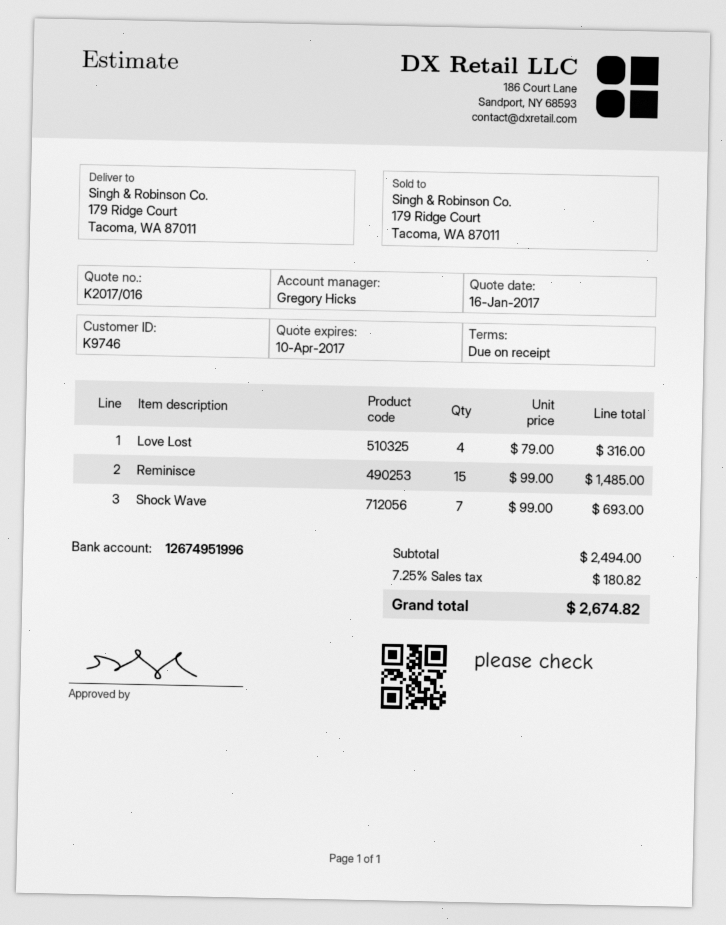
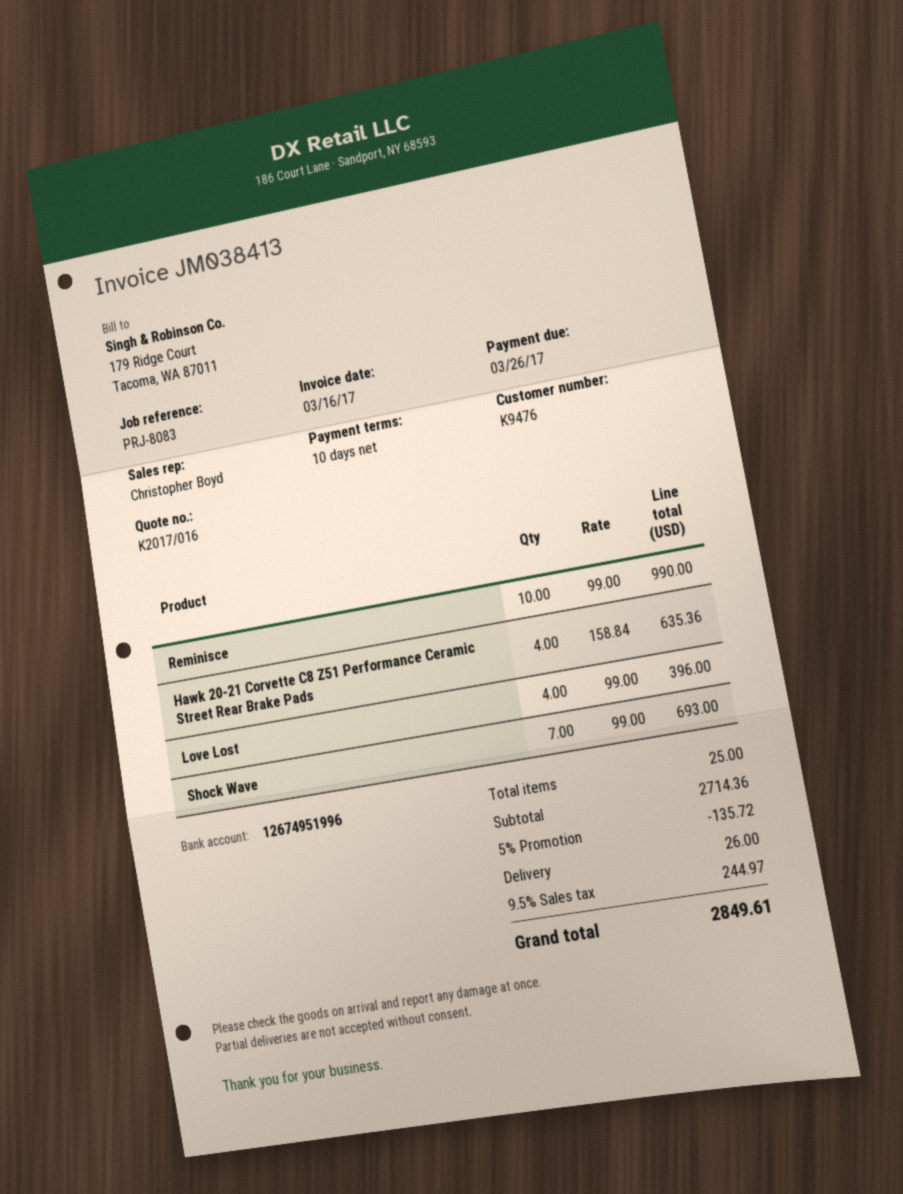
payment terms: on receipt -> 10 days
customer number: K9746 -> K9476
sales rep: Gregory Hicks -> Christopher Boyd
Love Lost: 4 x 79.00 = 316.00 -> 4 x 99.00 = 396.00
Reminisce: 15 x 99.00 = 1485.00 -> 10 x 99.00 = 990.00
Hawk 20-21 Corvette C8 Z51 Performance Ceramic Street Rear Brake Pads: none -> 4 x 158.84 = 635.36
subtotal: 2494.00 -> 2714.36
discount: none -> 5% = 135.72
shipping: none -> 26.00
tax: 7.25% = 180.82 -> 9.5% = 244.97
total: 2674.82 -> 2849.61

